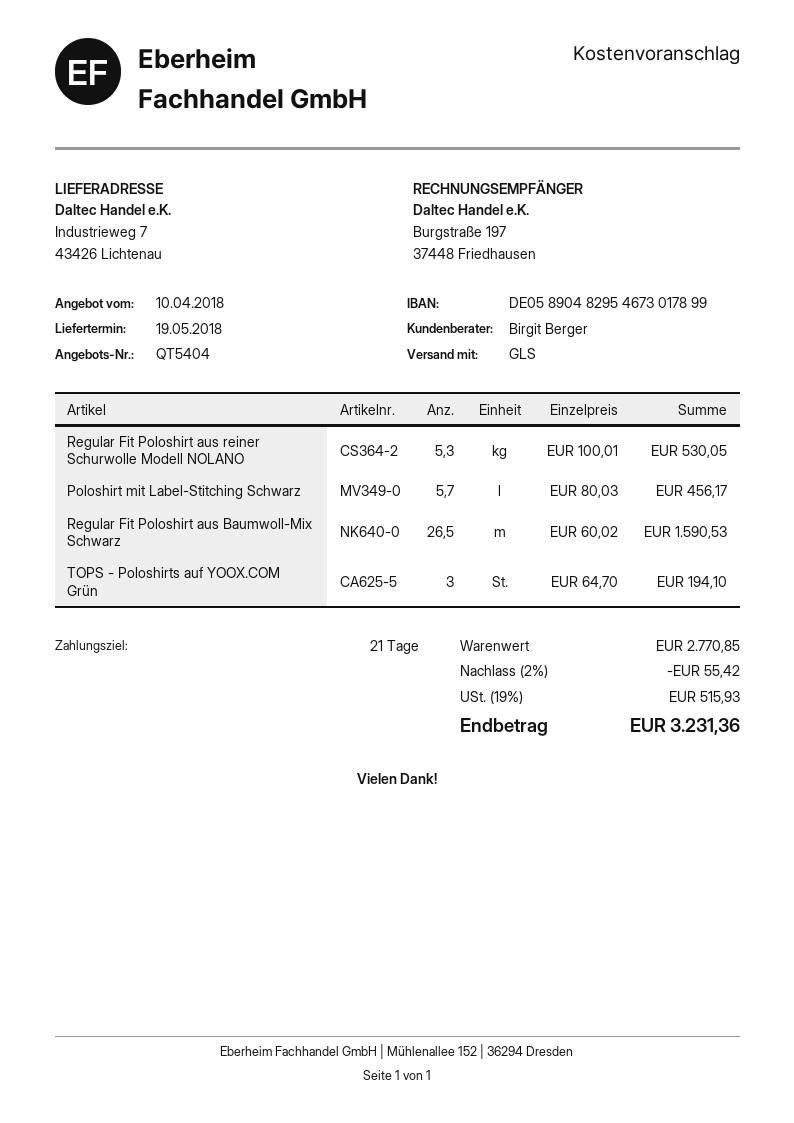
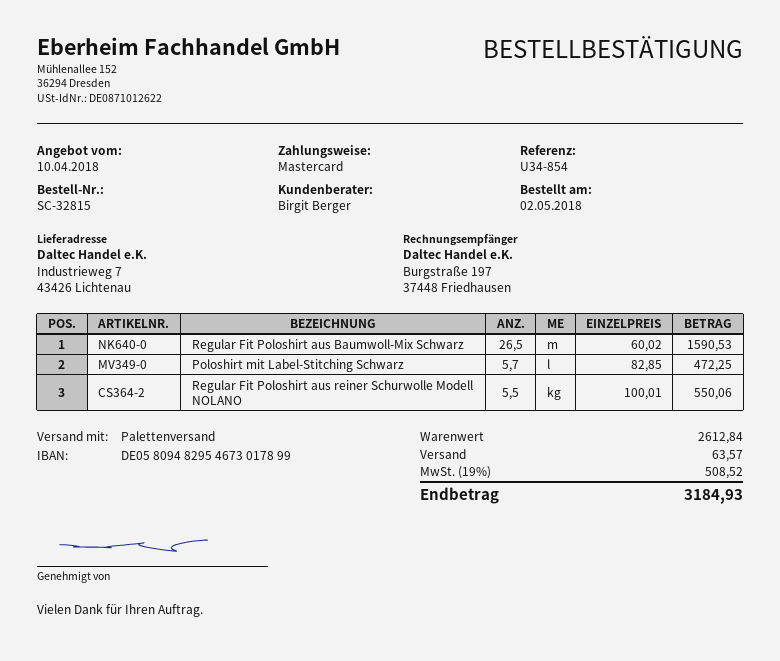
bank account: DE05890482954673017899 -> DE05809482954673017899
shipping method: GLS -> pallet freight
Regular Fit Poloshirt aus reiner Schurwolle Modell NOLANO: 5.3 x 100.01 = 530.05 -> 5.5 x 100.01 = 550.06
Poloshirt mit Label-Stitching Schwarz: 5.7 x 80.03 = 456.17 -> 5.7 x 82.85 = 472.25
TOPS - Poloshirts auf YOOX.COM Grün: 3 x 64.70 = 194.10 -> none
subtotal: 2770.85 -> 2612.84
discount: 2% = 55.42 -> none
shipping: none -> 63.57
tax: 19% = 515.93 -> 19% = 508.52
total: 3231.36 -> 3184.93

